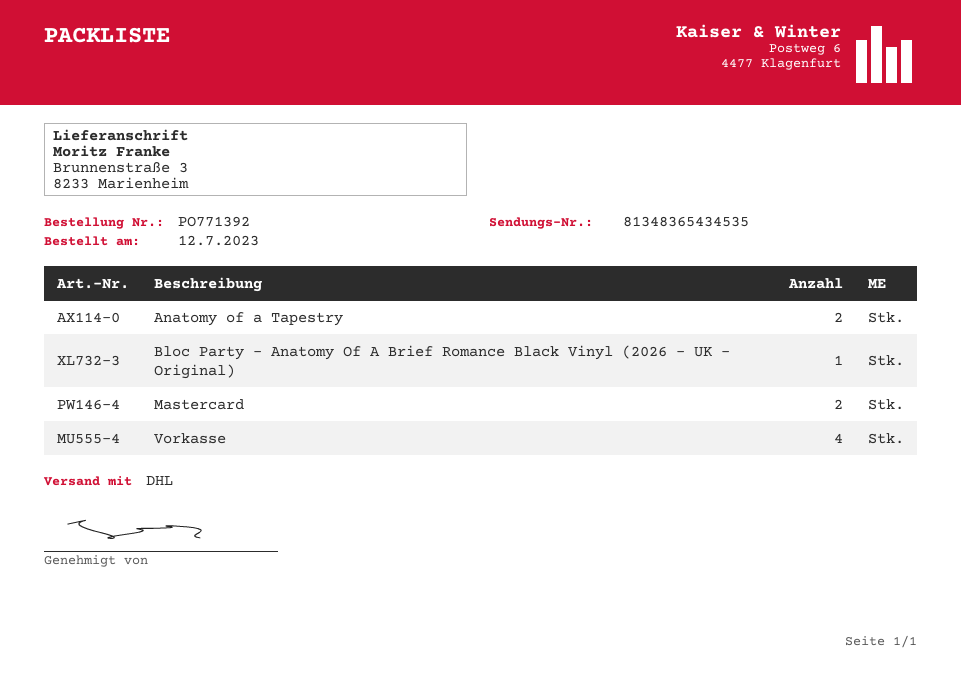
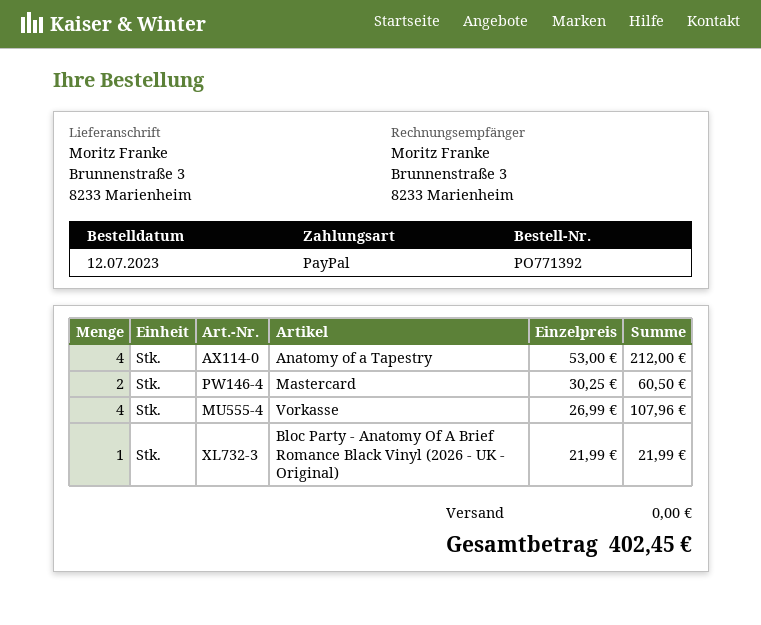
Anatomy of a Tapestry: 2 -> 4

